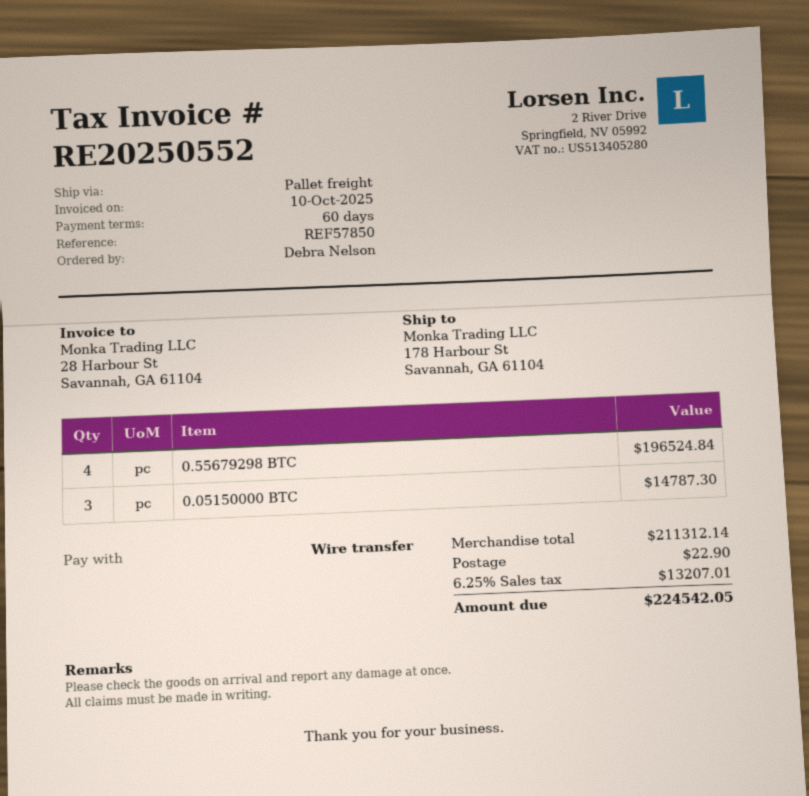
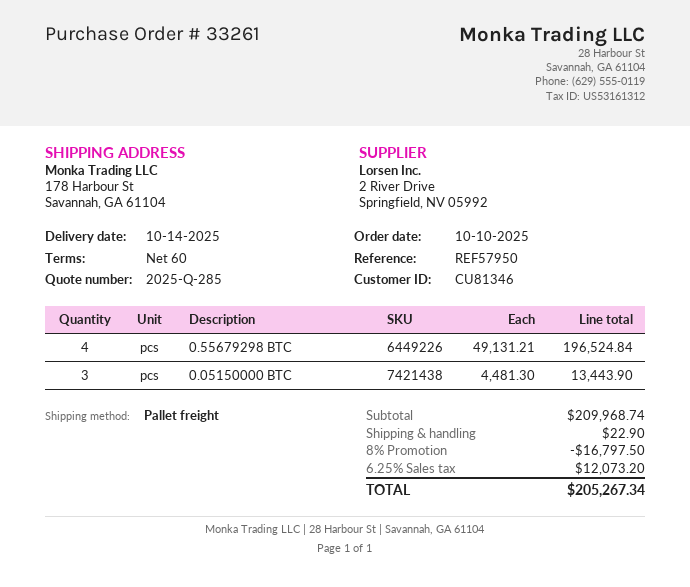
reference: REF57850 -> REF57950
0.05150000 BTC: 3 for 14787.30 -> 3 for 13443.90
subtotal: 211312.14 -> 209968.74
discount: none -> 8% = 16797.50
tax: 6.25% = 13207.01 -> 6.25% = 12073.20
total: 224542.05 -> 205267.34

